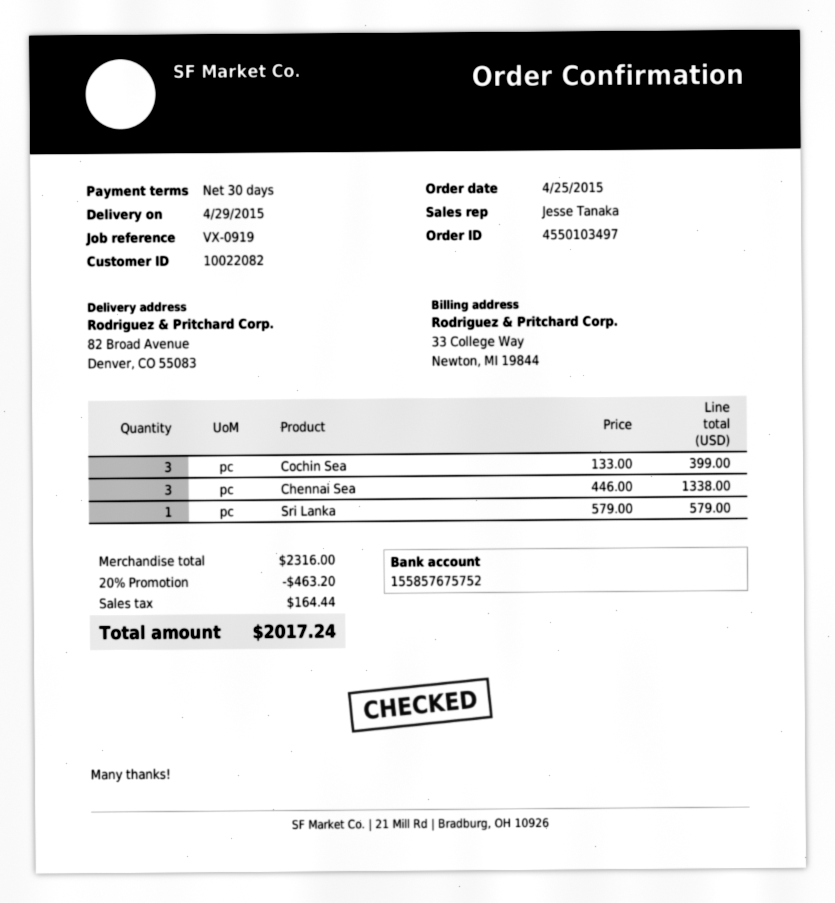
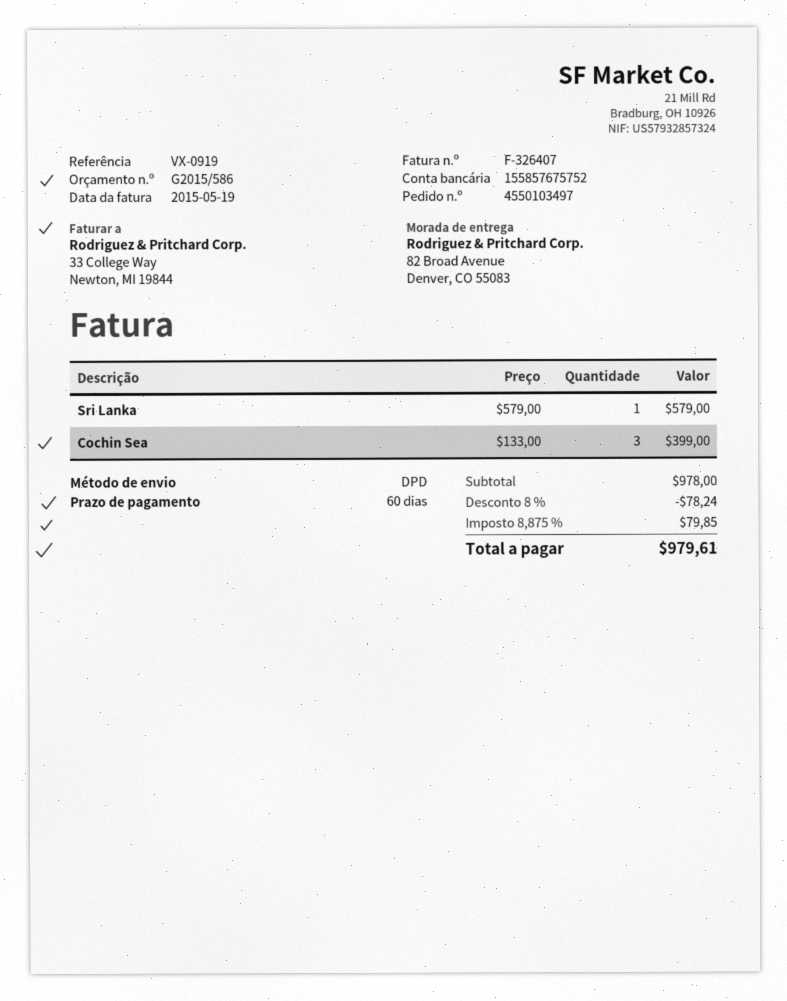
payment terms: 30 days -> 60 days
Chennai Sea: 3 x 446.00 = 1338.00 -> none
subtotal: 2316.00 -> 978.00
discount: 20% = 463.20 -> 8% = 78.24
tax: 164.44 -> 79.85
total: 2017.24 -> 979.61

